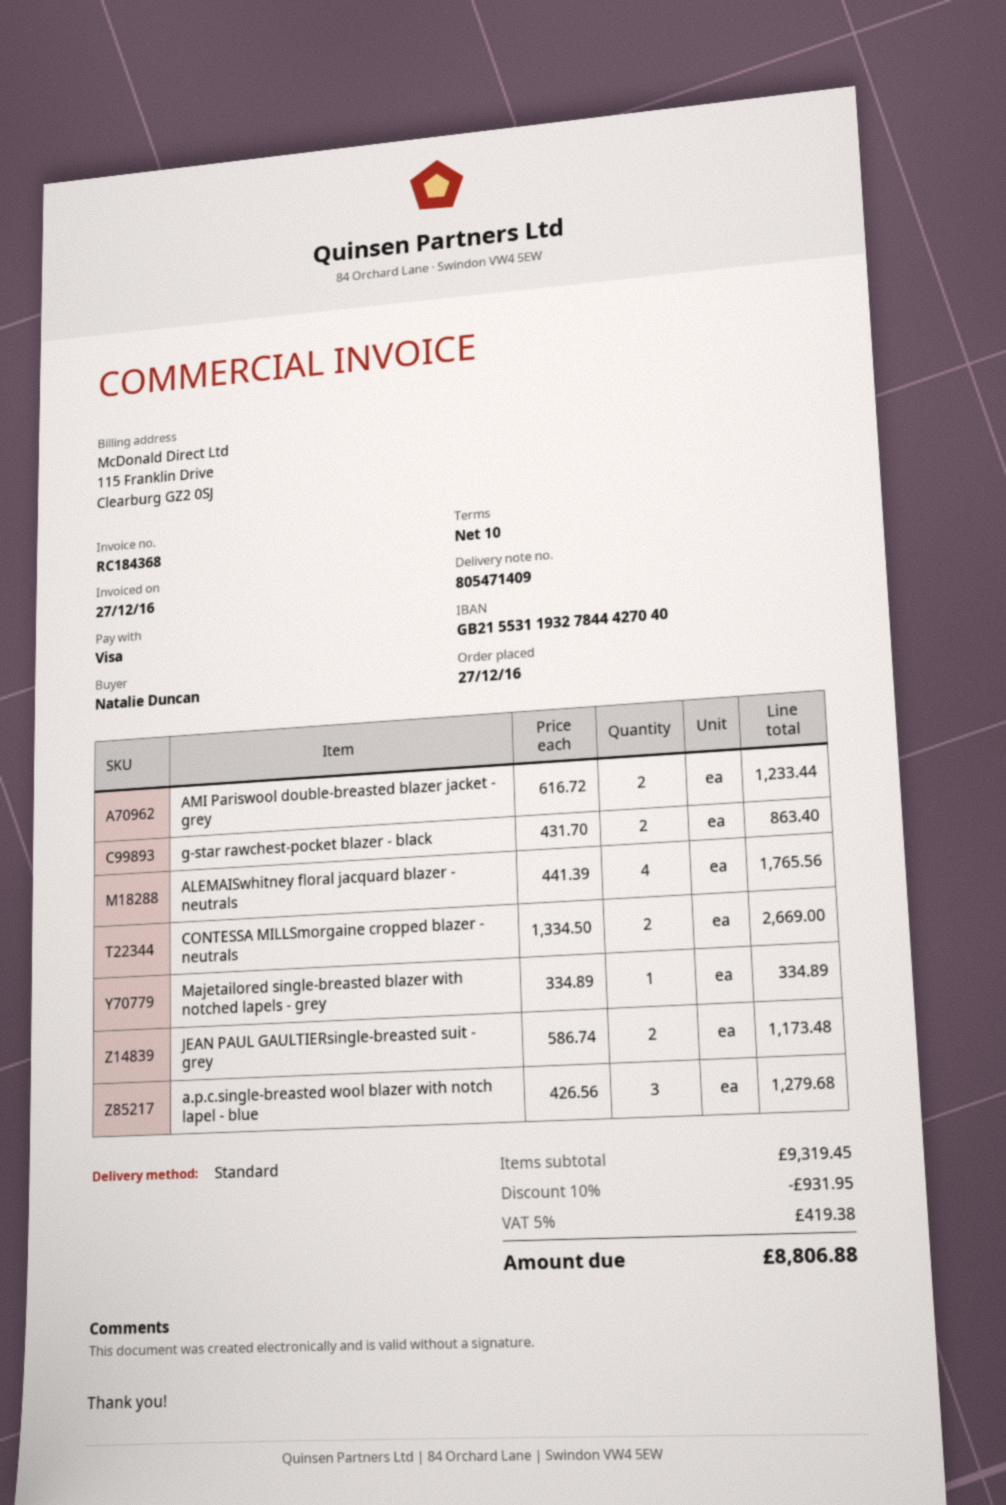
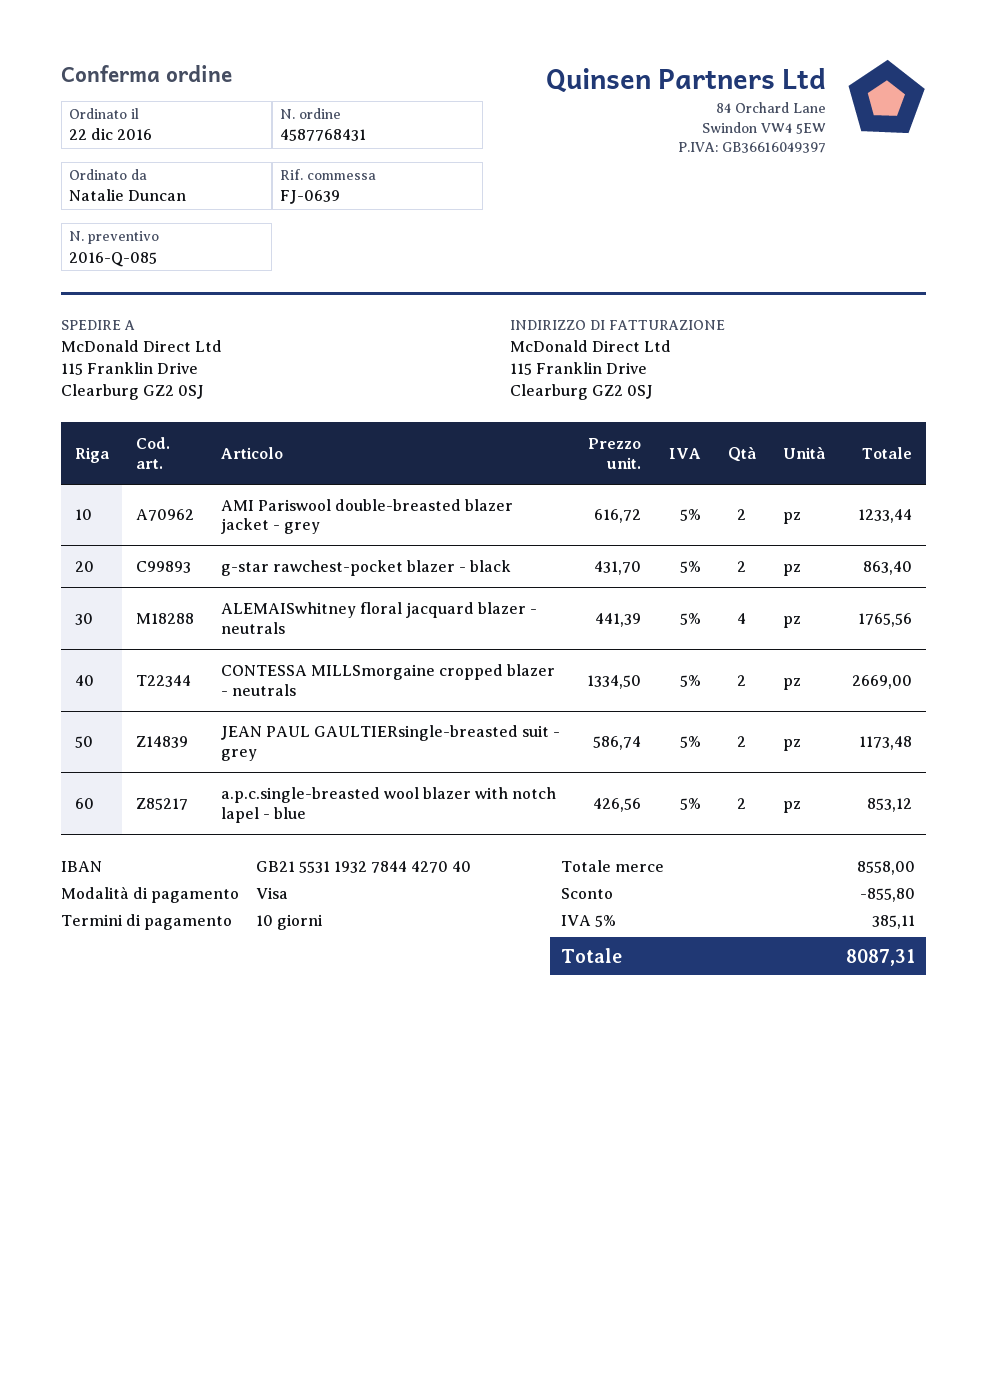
order date: 2016-12-27 -> 2016-12-22
Majetailored single-breasted blazer with notched lapels - grey: 1 x 334.89 = 334.89 -> none
a.p.c.single-breasted wool blazer with notch lapel - blue: 3 x 426.56 = 1279.68 -> 2 x 426.56 = 853.12
subtotal: 9319.45 -> 8558.00
discount: 931.95 -> 855.80
tax: 5% = 419.38 -> 5% = 385.11
total: 8806.88 -> 8087.31

